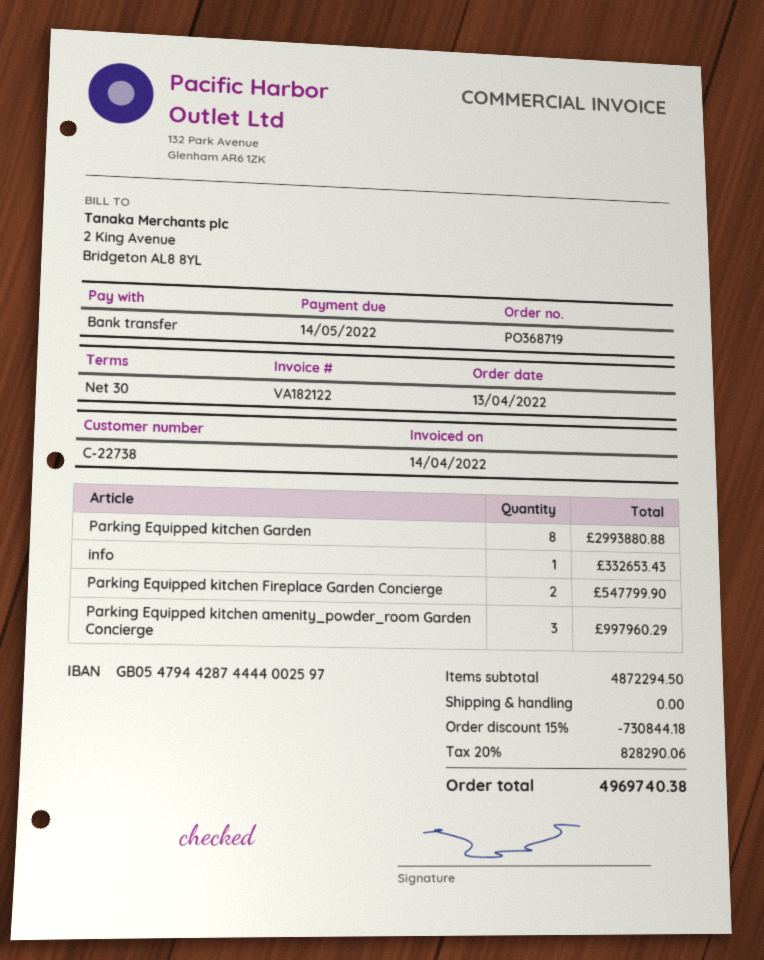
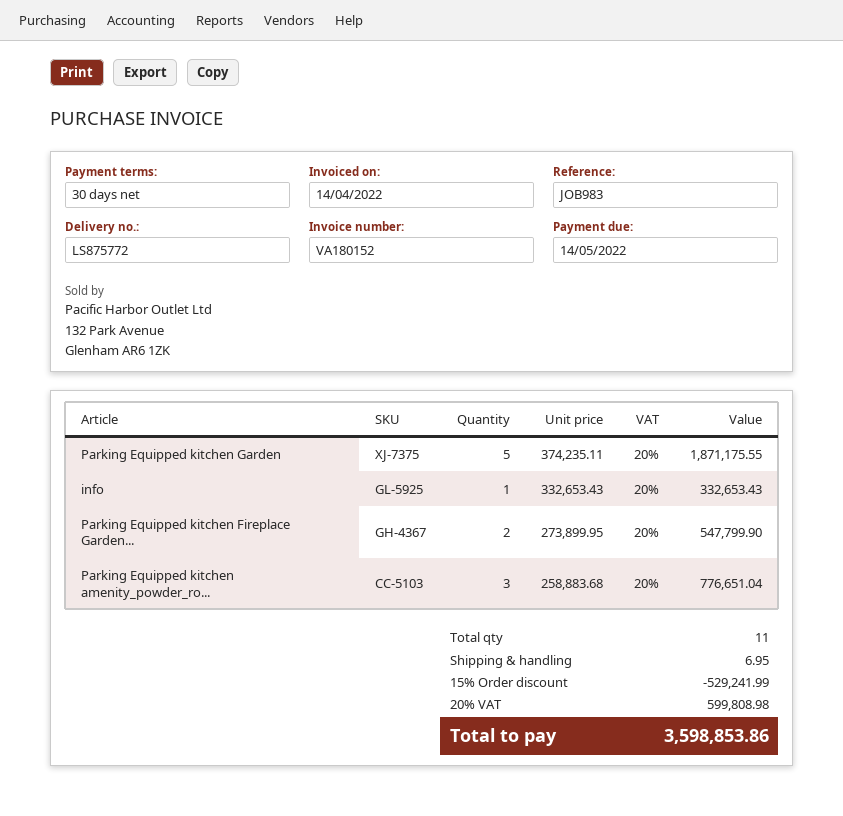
invoice number: VA182122 -> VA180152
Parking Equipped kitchen Garden: 8 for 2993880.88 -> 5 for 1871175.55
Parking Equipped kitchen amenity_powder_room Garden Concierge: 3 for 997960.29 -> 3 for 776651.04
discount: 15% = 730844.18 -> 15% = 529241.99
shipping: 0.00 -> 6.95
tax: 20% = 828290.06 -> 20% = 599808.98
total: 4969740.38 -> 3598853.86

